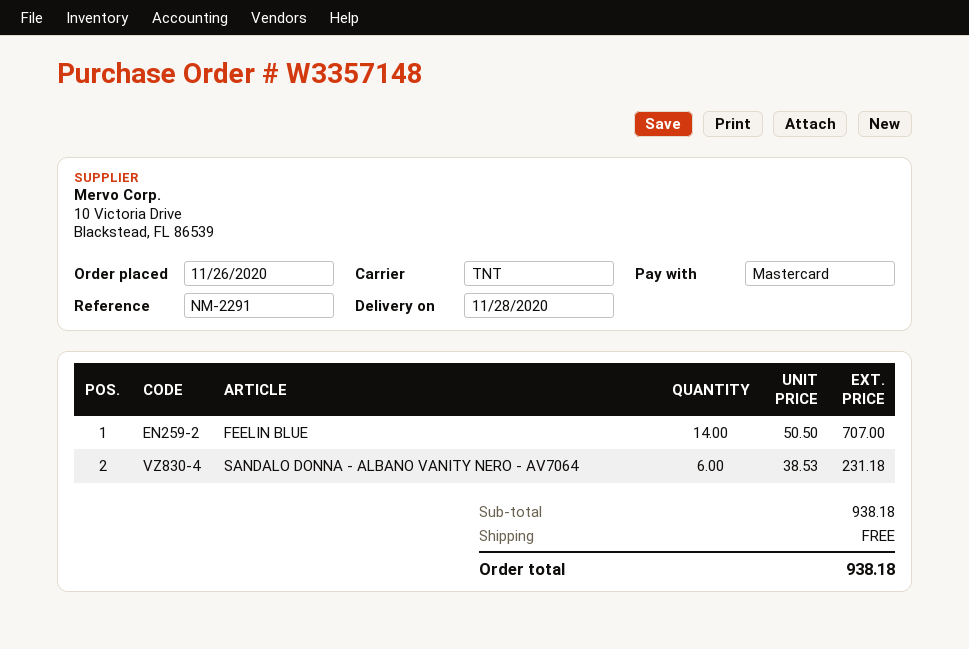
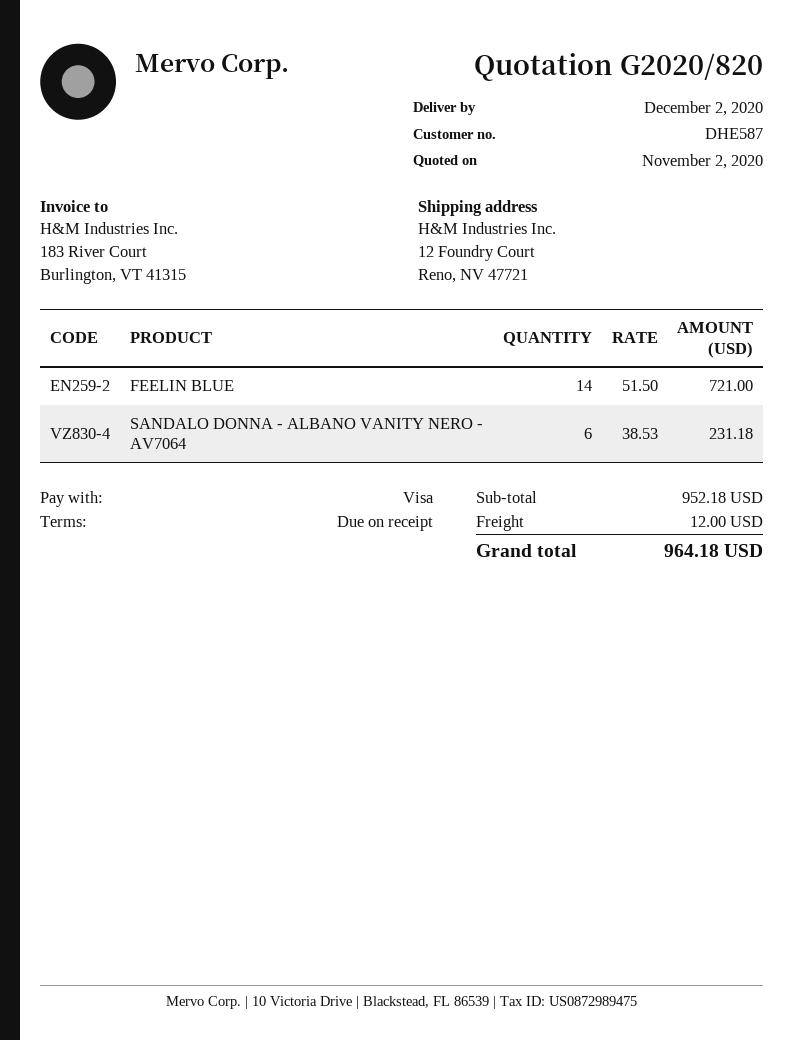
delivery date: 2020-11-28 -> 2020-12-02
payment method: Mastercard -> Visa
FEELIN BLUE: 14 x 50.50 = 707.00 -> 14 x 51.50 = 721.00
subtotal: 938.18 -> 952.18
shipping: 0.00 -> 12.00
total: 938.18 -> 964.18

